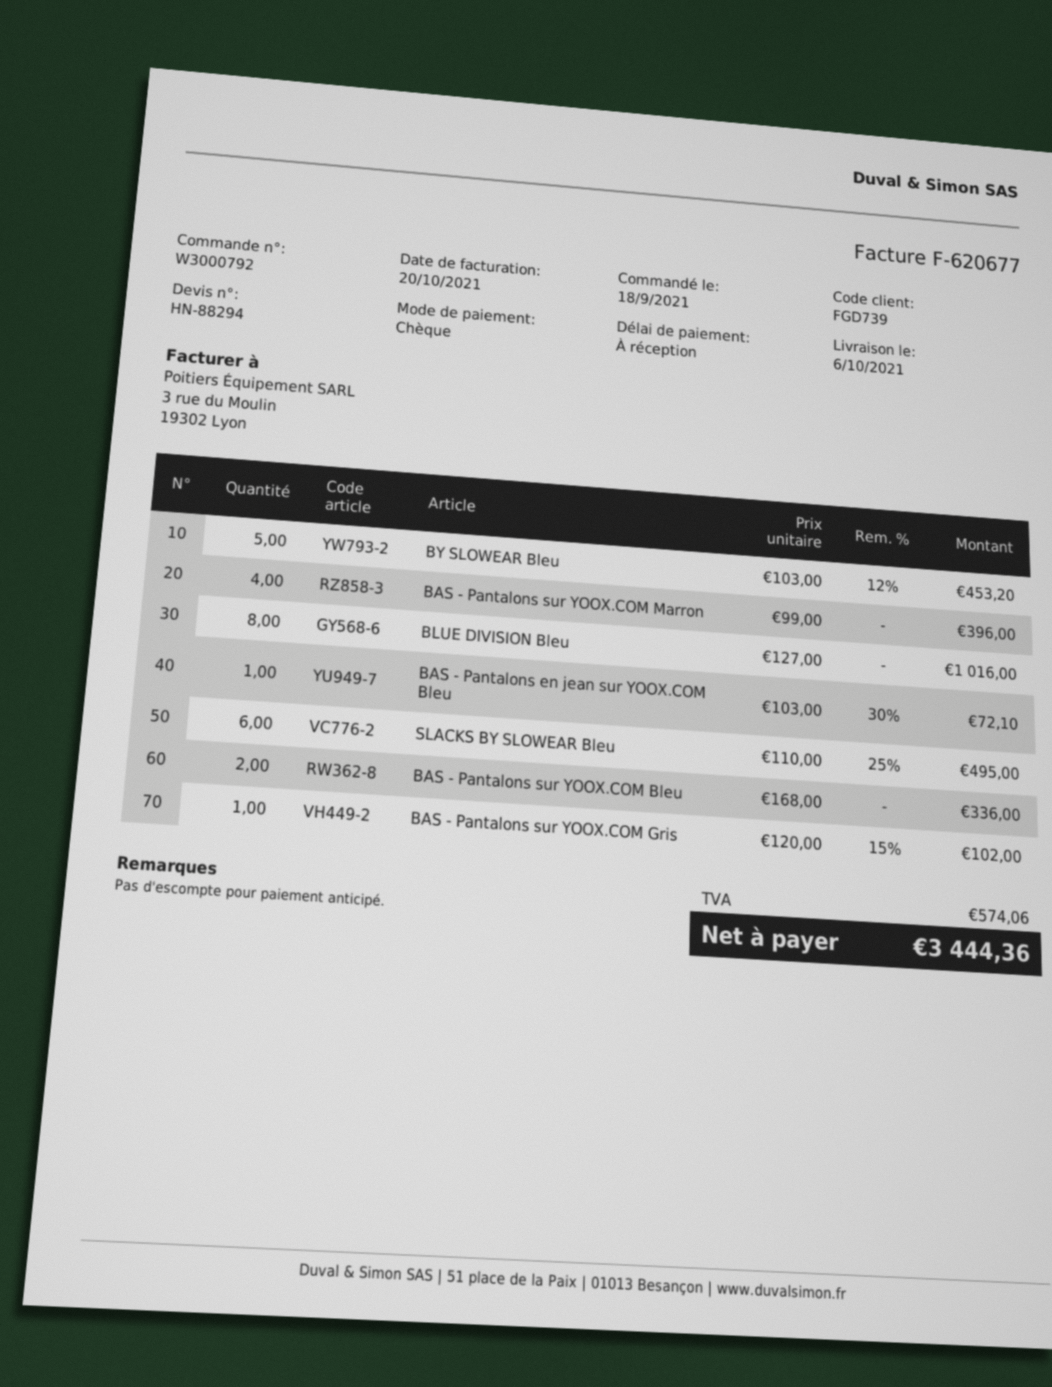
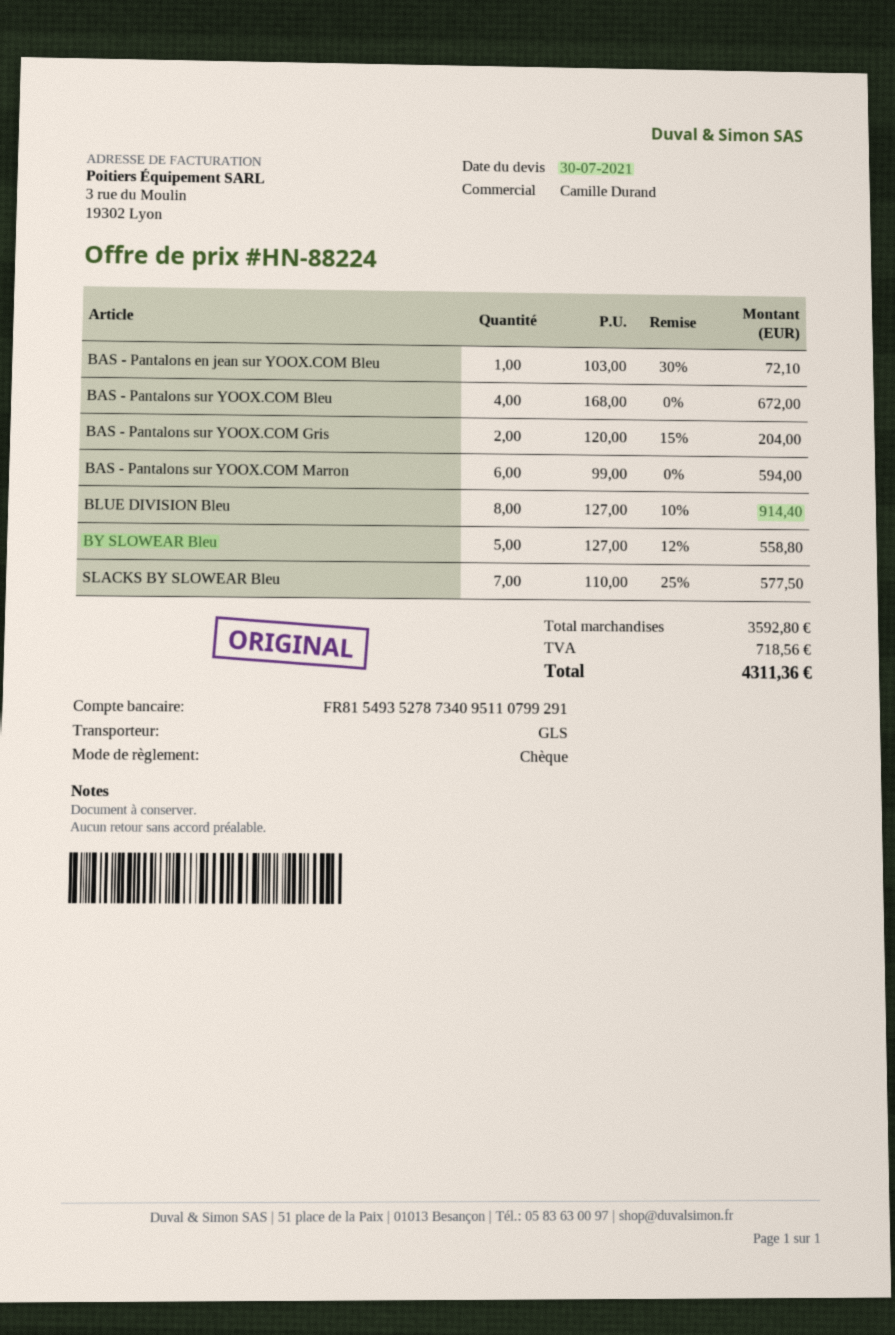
quote number: HN-88294 -> HN-88224
BY SLOWEAR Bleu: 5 x 103.00 - 12% = 453.20 -> 5 x 127.00 - 12% = 558.80
BAS - Pantalons sur YOOX.COM Marron: 4 x 99.00 = 396.00 -> 6 x 99.00 = 594.00
BLUE DIVISION Bleu: 8 x 127.00 = 1016.00 -> 8 x 127.00 - 10% = 914.40
SLACKS BY SLOWEAR Bleu: 6 x 110.00 - 25% = 495.00 -> 7 x 110.00 - 25% = 577.50
BAS - Pantalons sur YOOX.COM Bleu: 2 x 168.00 = 336.00 -> 4 x 168.00 = 672.00
BAS - Pantalons sur YOOX.COM Gris: 1 x 120.00 - 15% = 102.00 -> 2 x 120.00 - 15% = 204.00
tax: 574.06 -> 718.56
total: 3444.36 -> 4311.36

